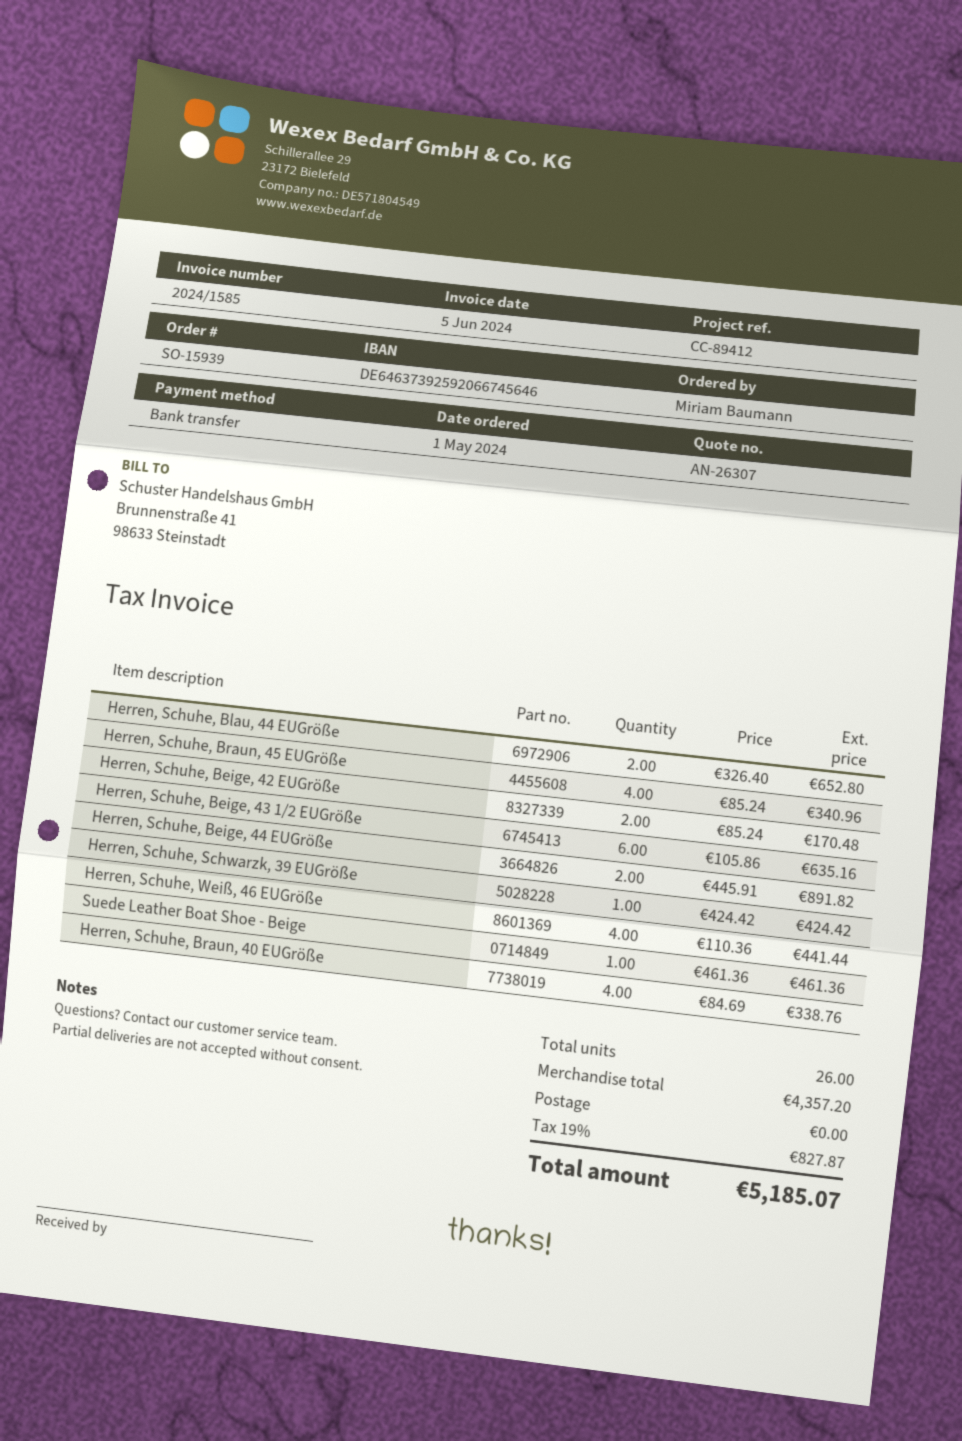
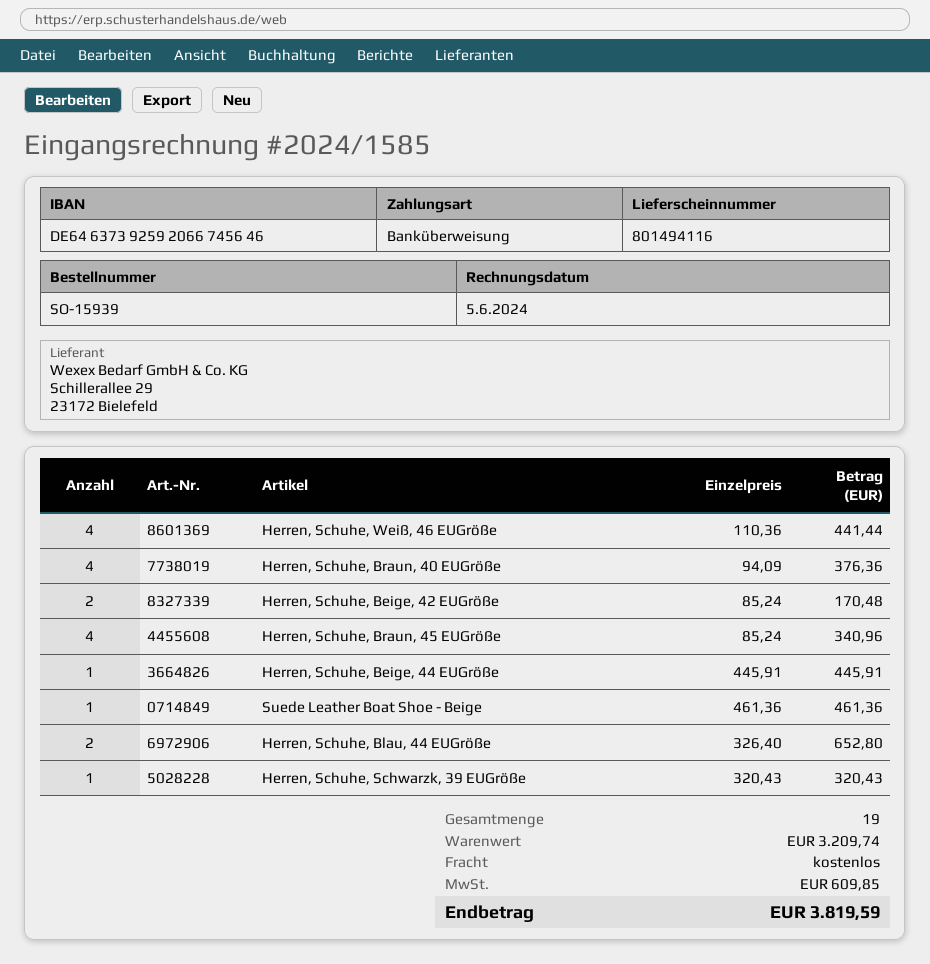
Herren, Schuhe, Beige, 43 1/2 EUGröße: 6 x 105.86 = 635.16 -> none
Herren, Schuhe, Beige, 44 EUGröße: 2 x 445.91 = 891.82 -> 1 x 445.91 = 445.91
Herren, Schuhe, Schwarzk, 39 EUGröße: 1 x 424.42 = 424.42 -> 1 x 320.43 = 320.43
Herren, Schuhe, Braun, 40 EUGröße: 4 x 84.69 = 338.76 -> 4 x 94.09 = 376.36
total quantity: 26 -> 19
subtotal: 4357.20 -> 3209.74
tax: 827.87 -> 609.85
total: 5185.07 -> 3819.59

